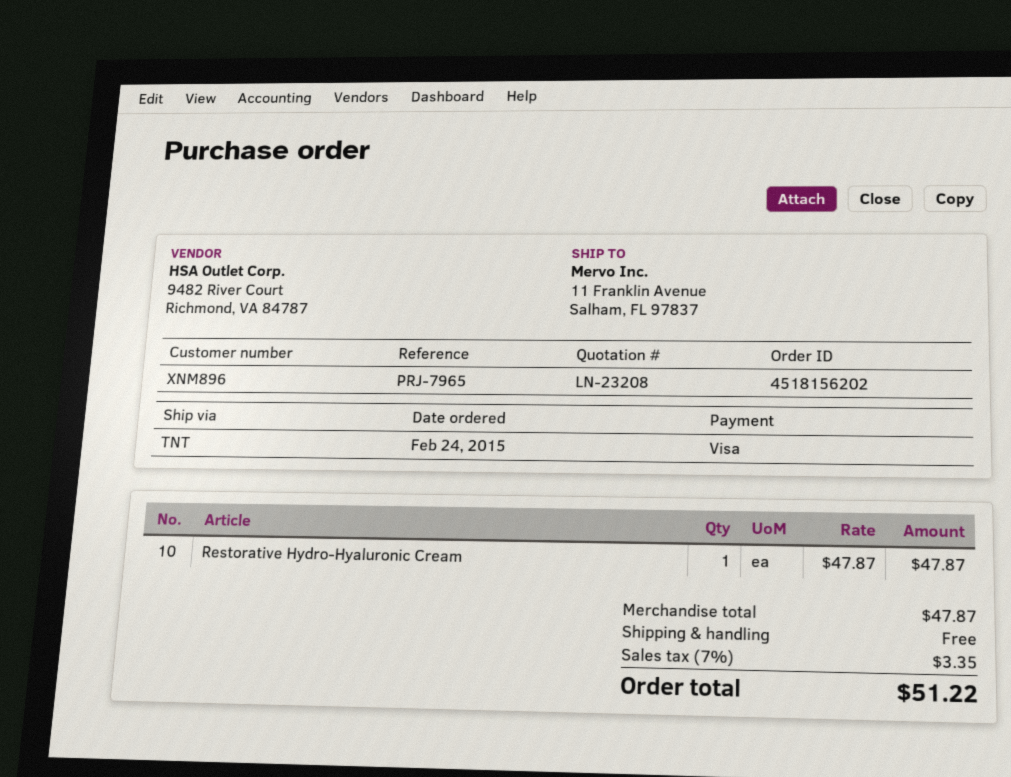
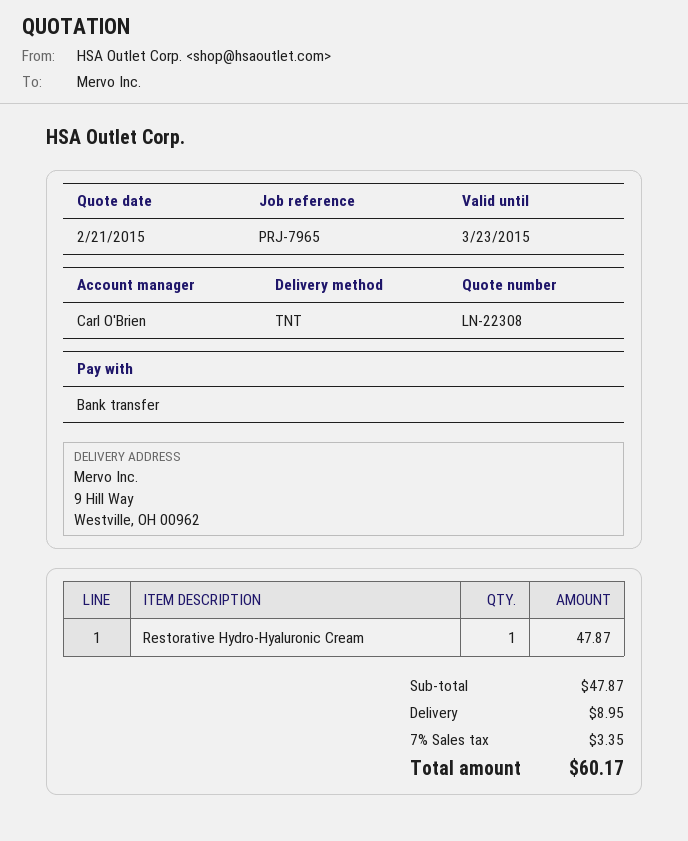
quote number: LN-23208 -> LN-22308
payment method: Visa -> bank transfer
ship to: 11 Franklin Avenue, Salham, FL 97837 -> 9 Hill Way, Westville, OH 00962
shipping: 0.00 -> 8.95
total: 51.22 -> 60.17

